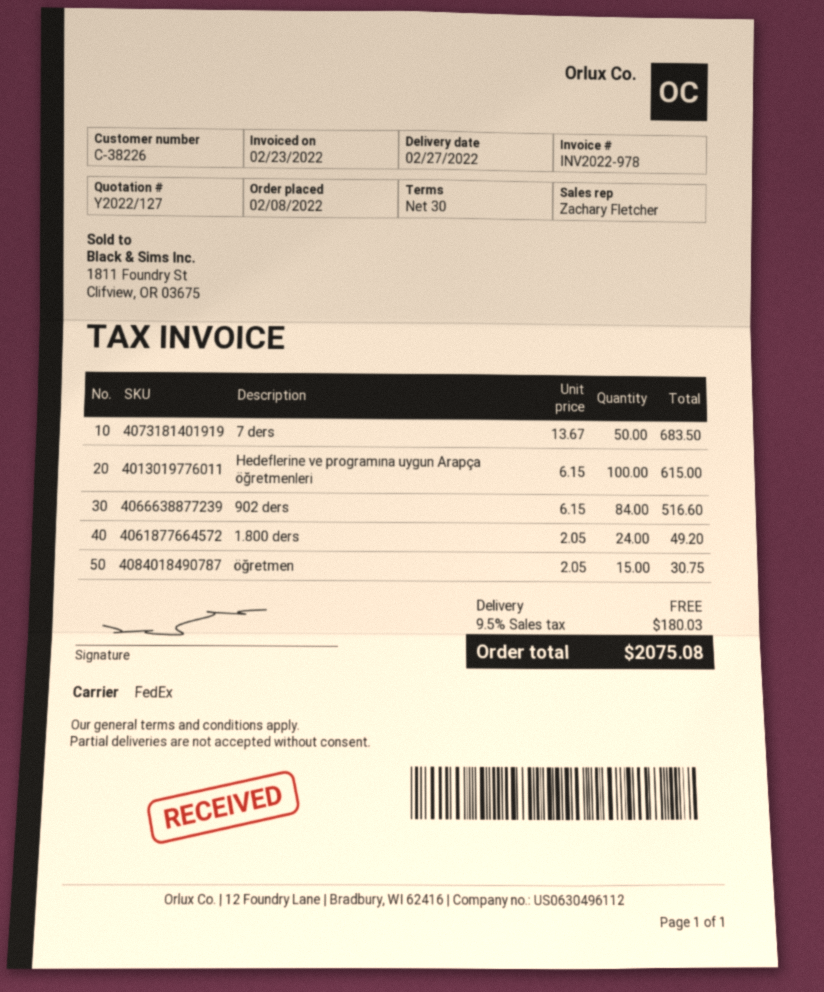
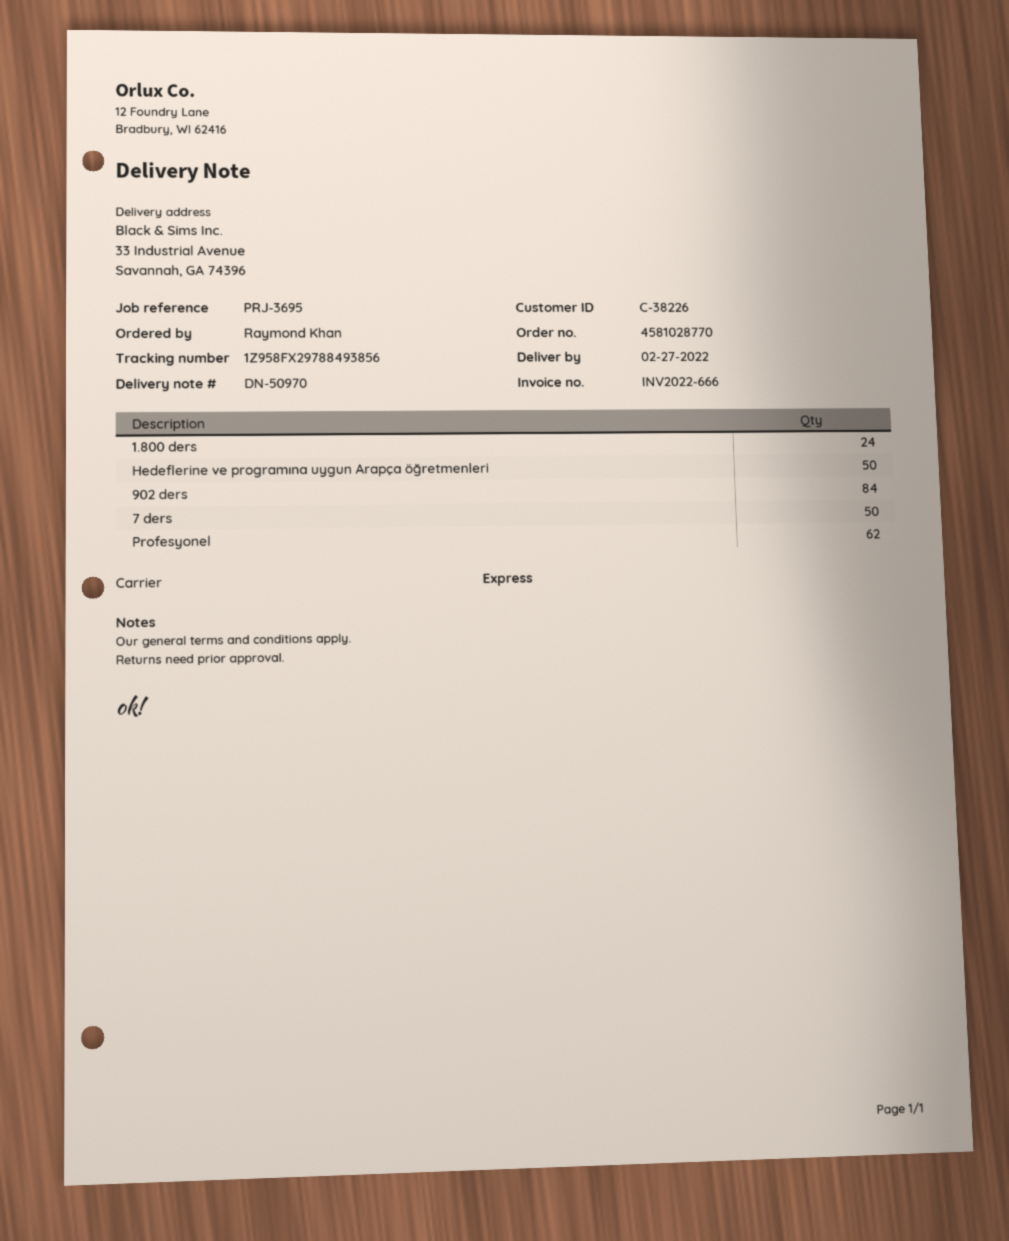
invoice number: INV2022-978 -> INV2022-666
shipping method: FedEx -> express
Hedeflerine ve programına uygun Arapça öğretmenleri: 100 -> 50
öğretmen: 15 -> none
Profesyonel: none -> 62

